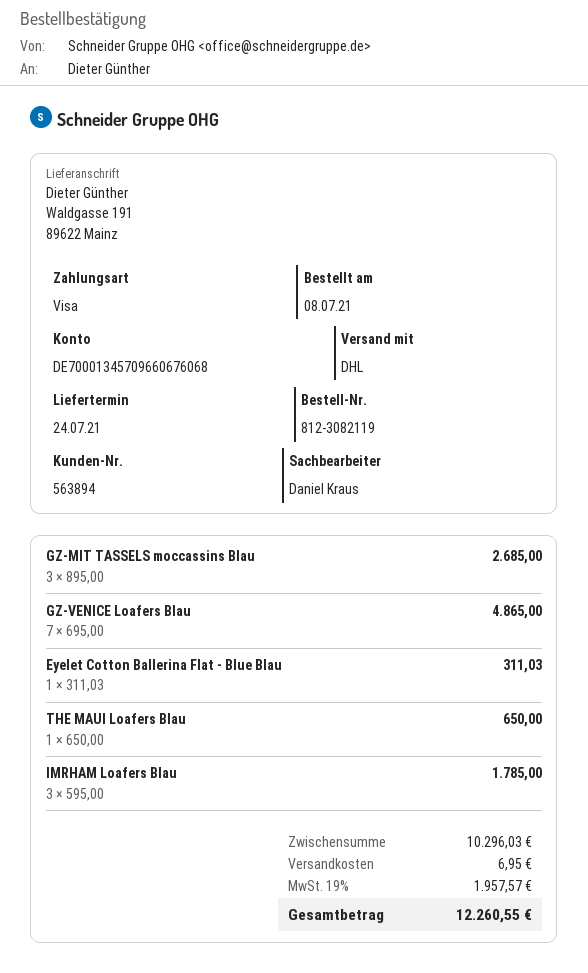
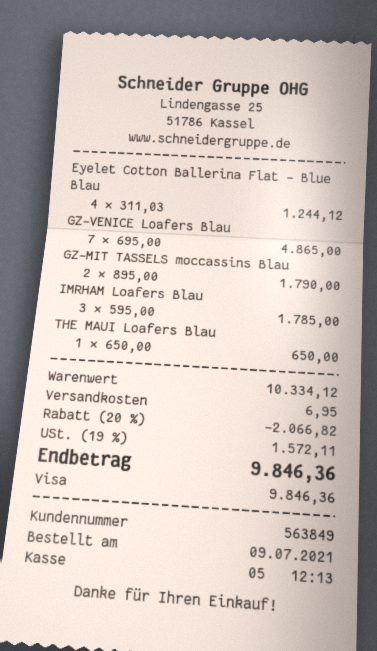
order date: 2021-07-08 -> 2021-07-09
customer number: 563894 -> 563849
GZ-MIT TASSELS moccassins Blau: 3 x 895.00 = 2685.00 -> 2 x 895.00 = 1790.00
Eyelet Cotton Ballerina Flat - Blue Blau: 1 x 311.03 = 311.03 -> 4 x 311.03 = 1244.12
subtotal: 10296.03 -> 10334.12
discount: none -> 20% = 2066.82
tax: 19% = 1957.57 -> 19% = 1572.11
total: 12260.55 -> 9846.36

